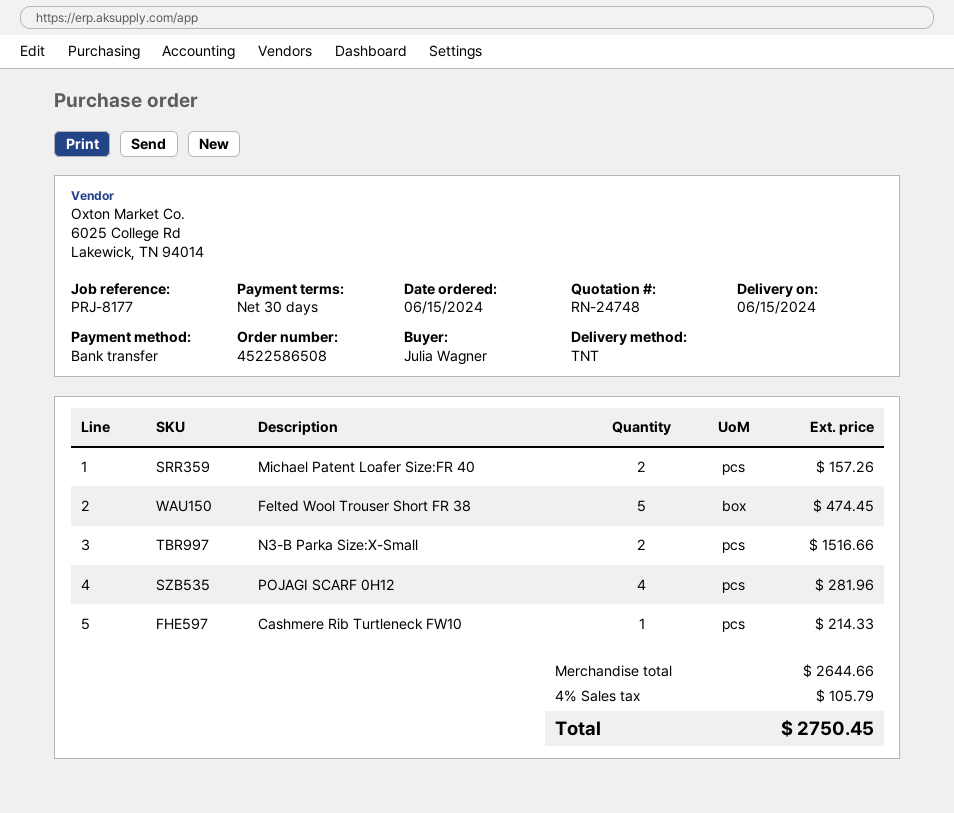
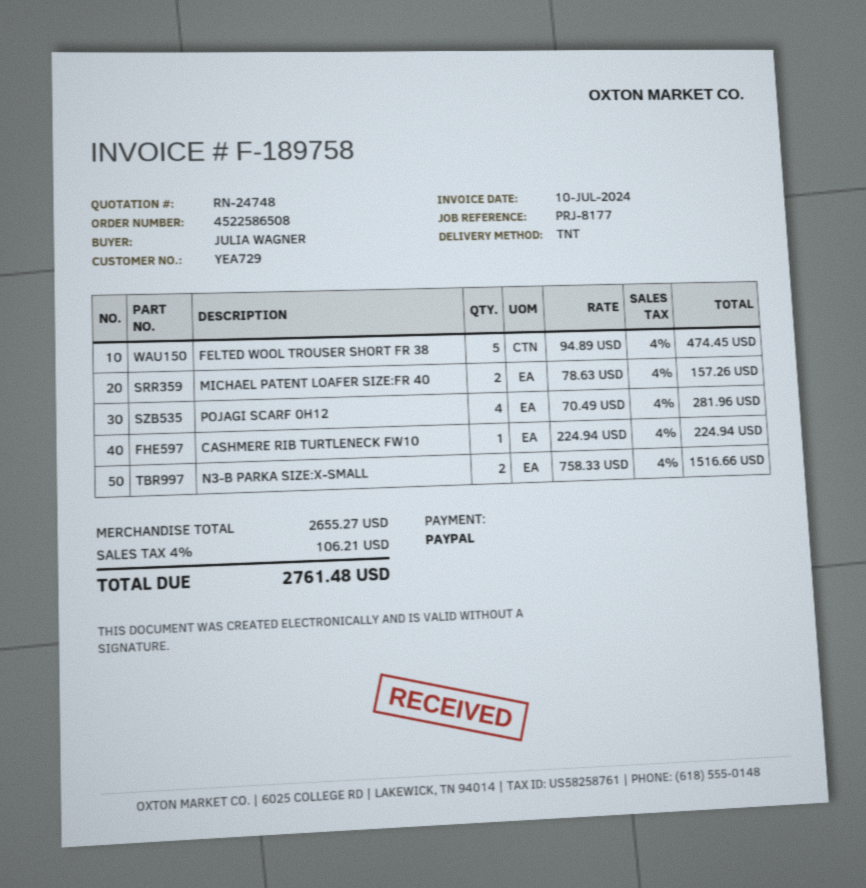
payment method: bank transfer -> PayPal
Cashmere Rib Turtleneck FW10: 1 for 214.33 -> 1 for 224.94
subtotal: 2644.66 -> 2655.27
tax: 4% = 105.79 -> 4% = 106.21
total: 2750.45 -> 2761.48

